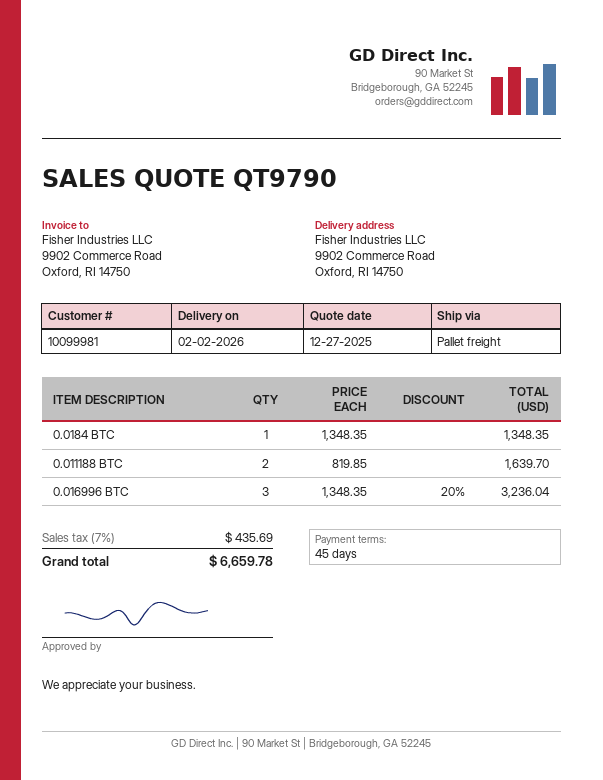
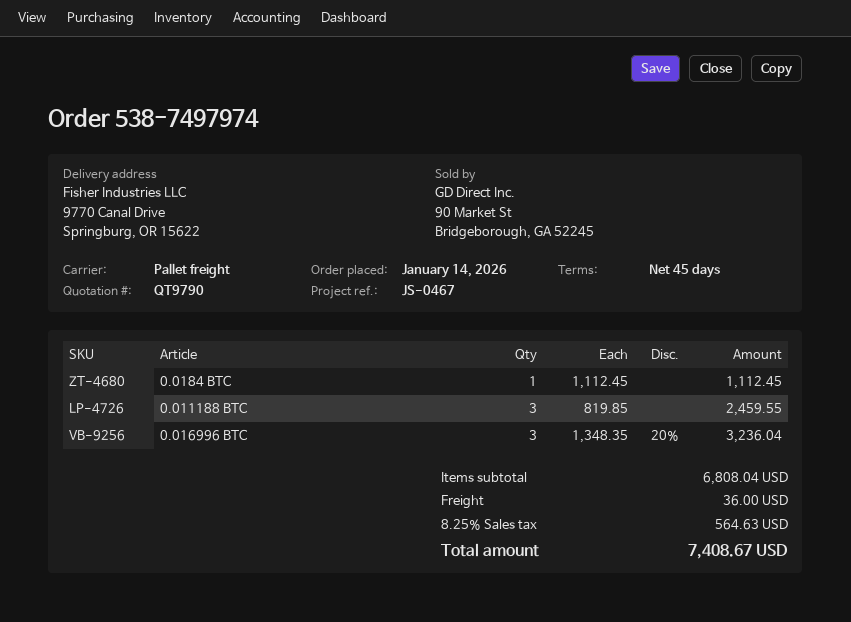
ship to: 9902 Commerce Road, Oxford, RI 14750 -> 9770 Canal Drive, Springburg, OR 15622
0.0184 BTC: 1 x 1348.35 = 1348.35 -> 1 x 1112.45 = 1112.45
0.011188 BTC: 2 x 819.85 = 1639.70 -> 3 x 819.85 = 2459.55
shipping: none -> 36.00
tax: 7% = 435.69 -> 8.25% = 564.63
total: 6659.78 -> 7408.67

